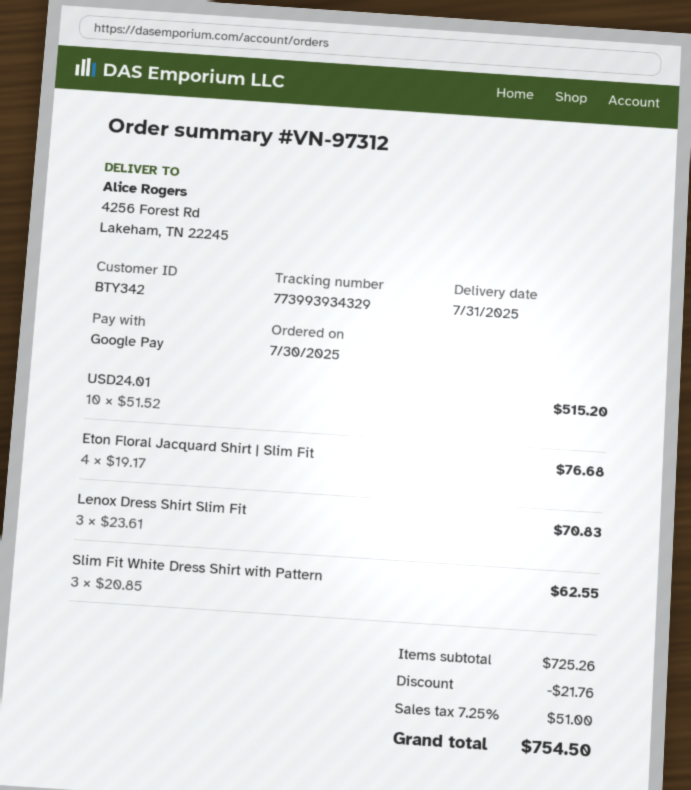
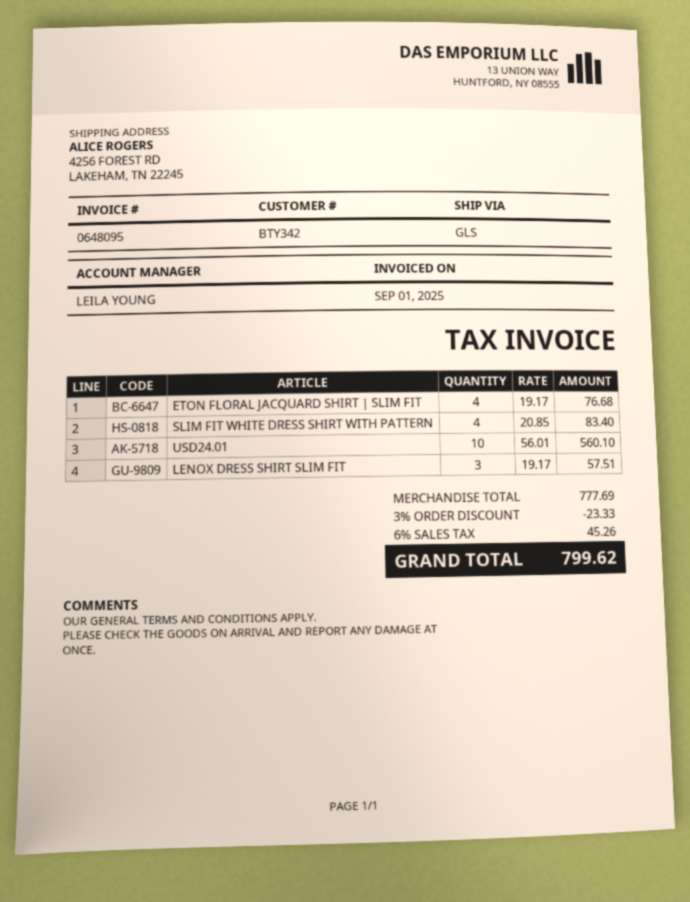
USD24.01: 10 x 51.52 = 515.20 -> 10 x 56.01 = 560.10
Lenox Dress Shirt Slim Fit: 3 x 23.61 = 70.83 -> 3 x 19.17 = 57.51
Slim Fit White Dress Shirt with Pattern: 3 x 20.85 = 62.55 -> 4 x 20.85 = 83.40
subtotal: 725.26 -> 777.69
discount: 21.76 -> 23.33
tax: 7.25% = 51.00 -> 6% = 45.26
total: 754.50 -> 799.62

